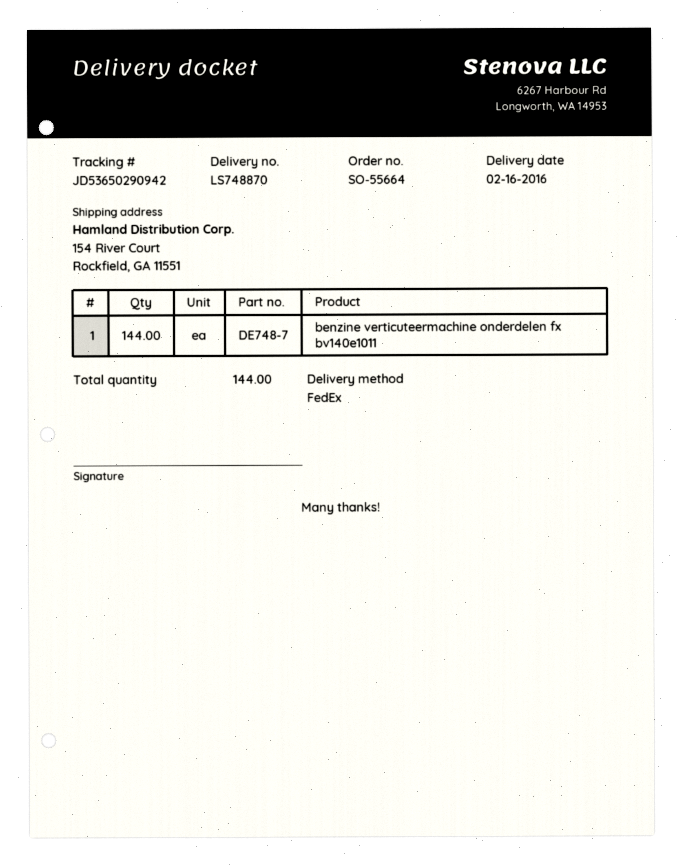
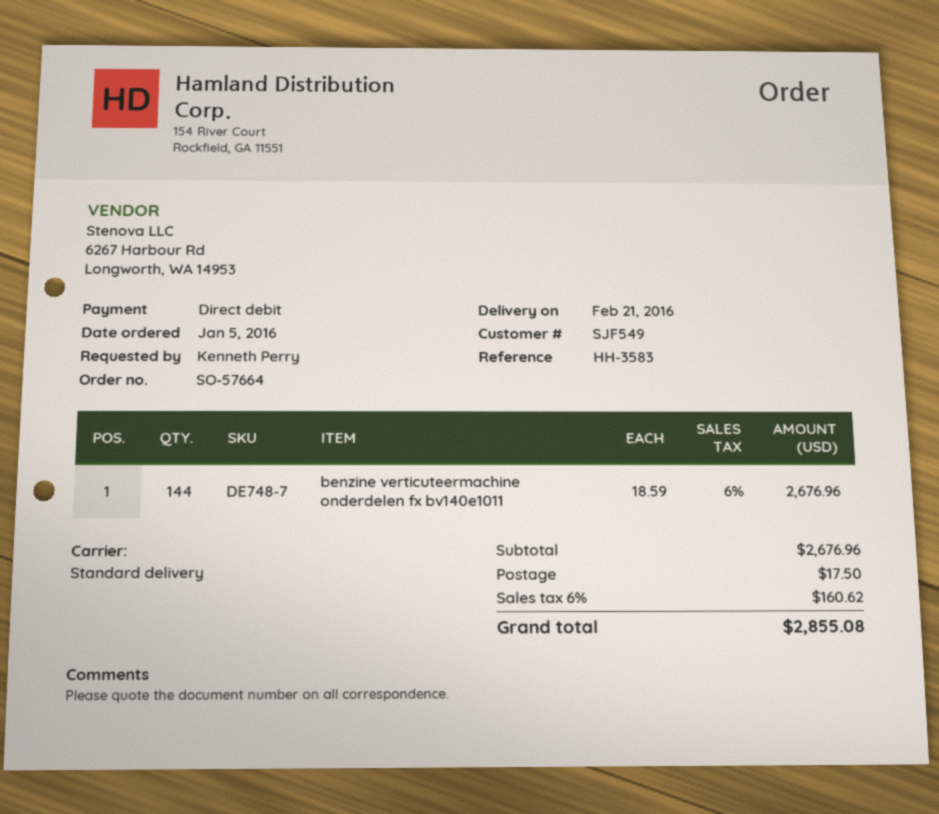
order number: SO-55664 -> SO-57664
delivery date: 2016-02-16 -> 2016-02-21
shipping method: FedEx -> standard

